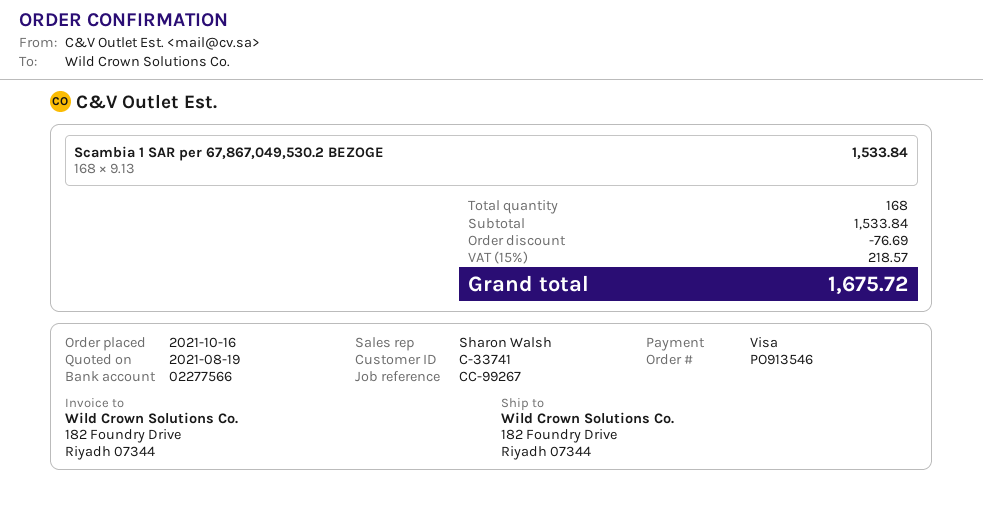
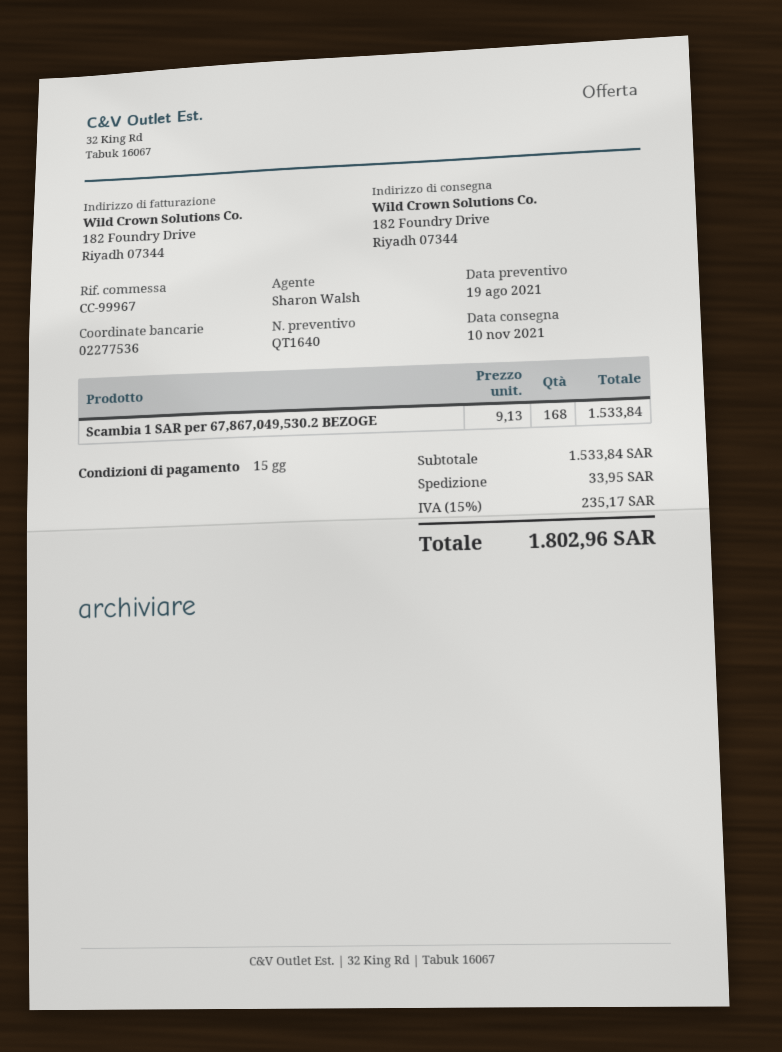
reference: CC-99267 -> CC-99967
bank account: 02277566 -> 02277536
discount: 76.69 -> none
shipping: none -> 33.95
tax: 15% = 218.57 -> 15% = 235.17
total: 1675.72 -> 1802.96

